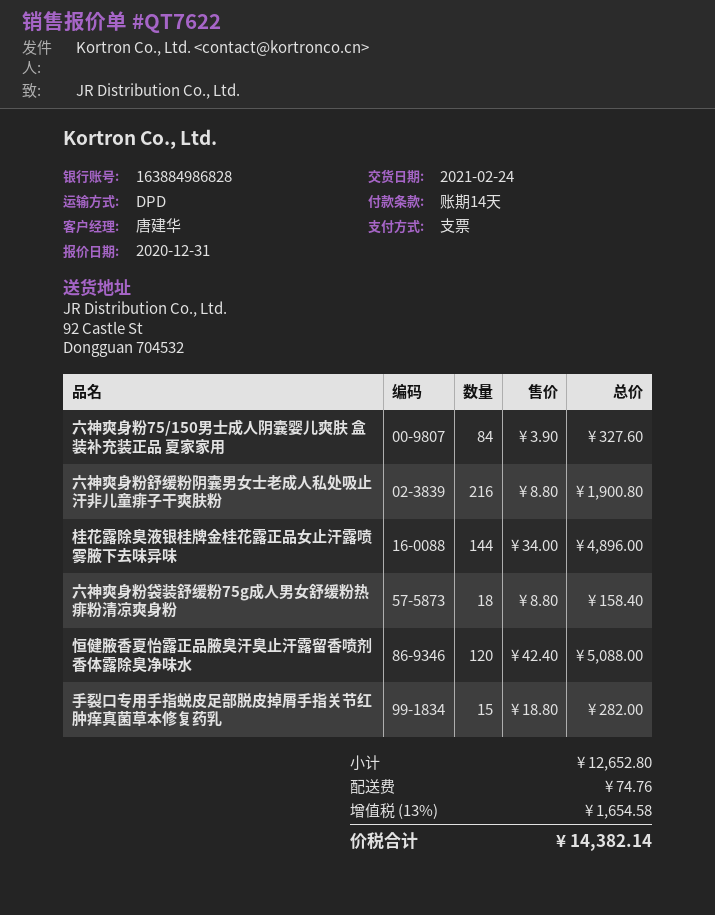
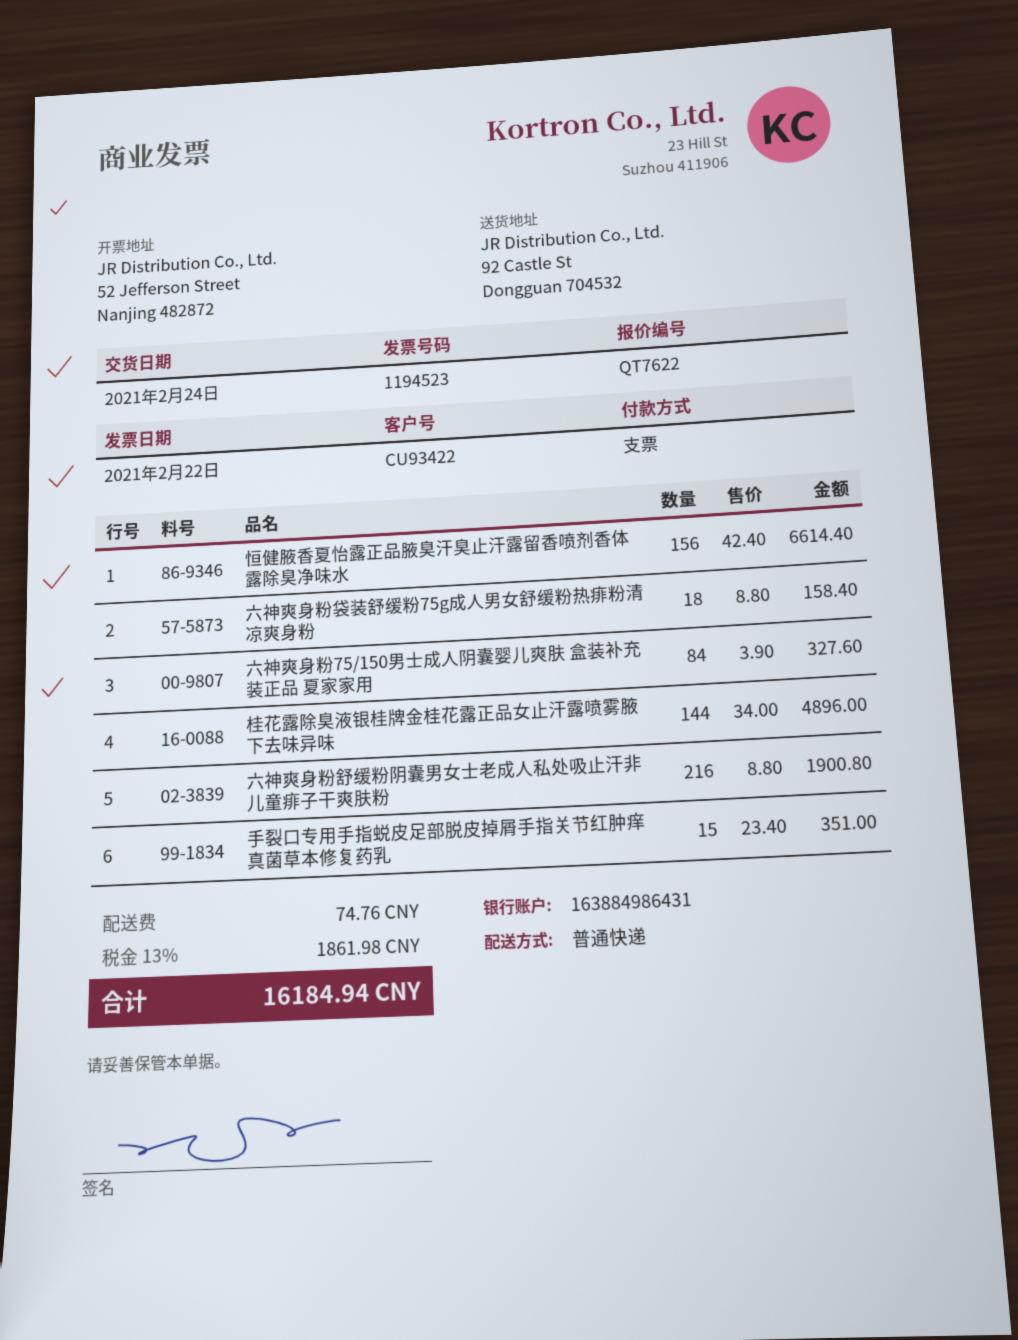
bank account: 163884986828 -> 163884986431
shipping method: DPD -> standard
恒健腋香夏怡露正品腋臭汗臭止汗露留香喷剂香体露除臭净味水: 120 x 42.40 = 5088.00 -> 156 x 42.40 = 6614.40
手裂口专用手指蜕皮足部脱皮掉屑手指关节红肿痒真菌草本修复药乳: 15 x 18.80 = 282.00 -> 15 x 23.40 = 351.00
tax: 13% = 1654.58 -> 13% = 1861.98
total: 14382.14 -> 16184.94

